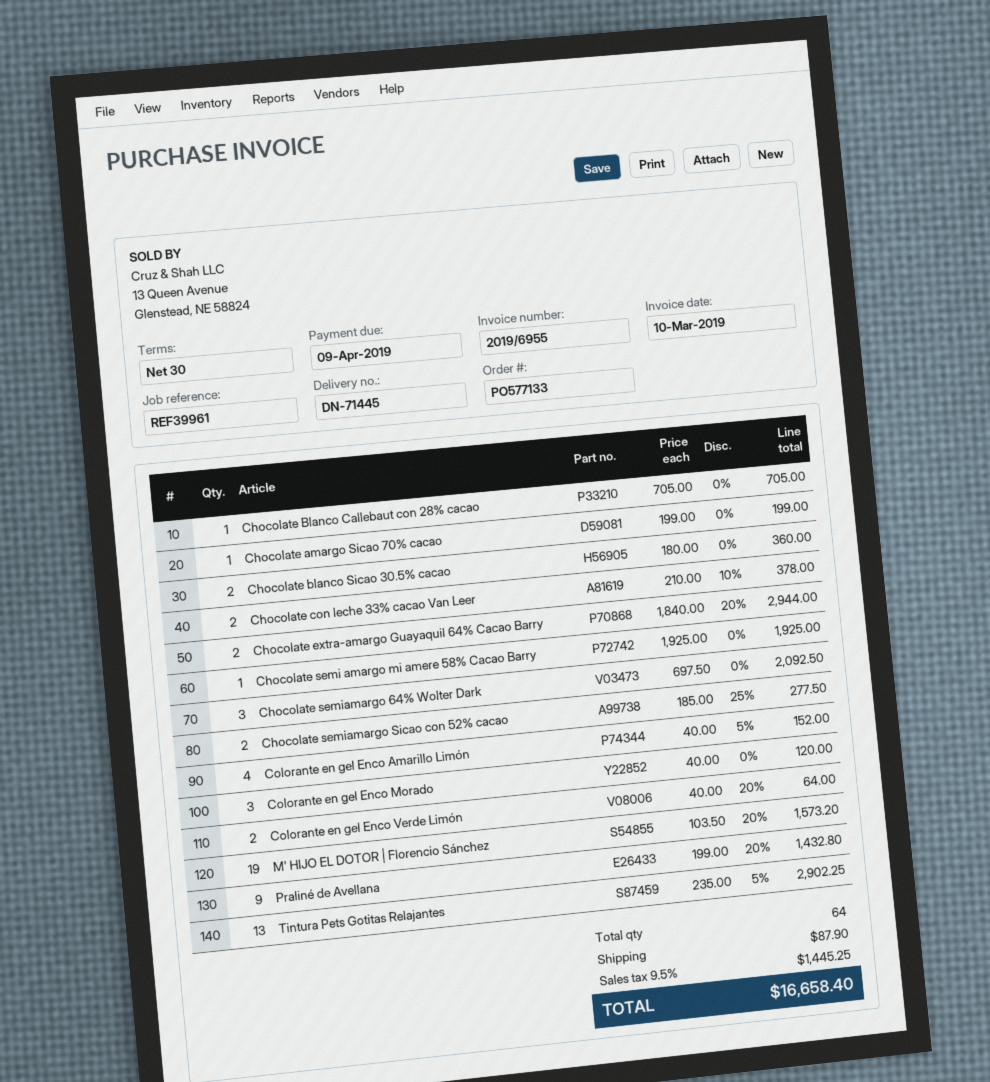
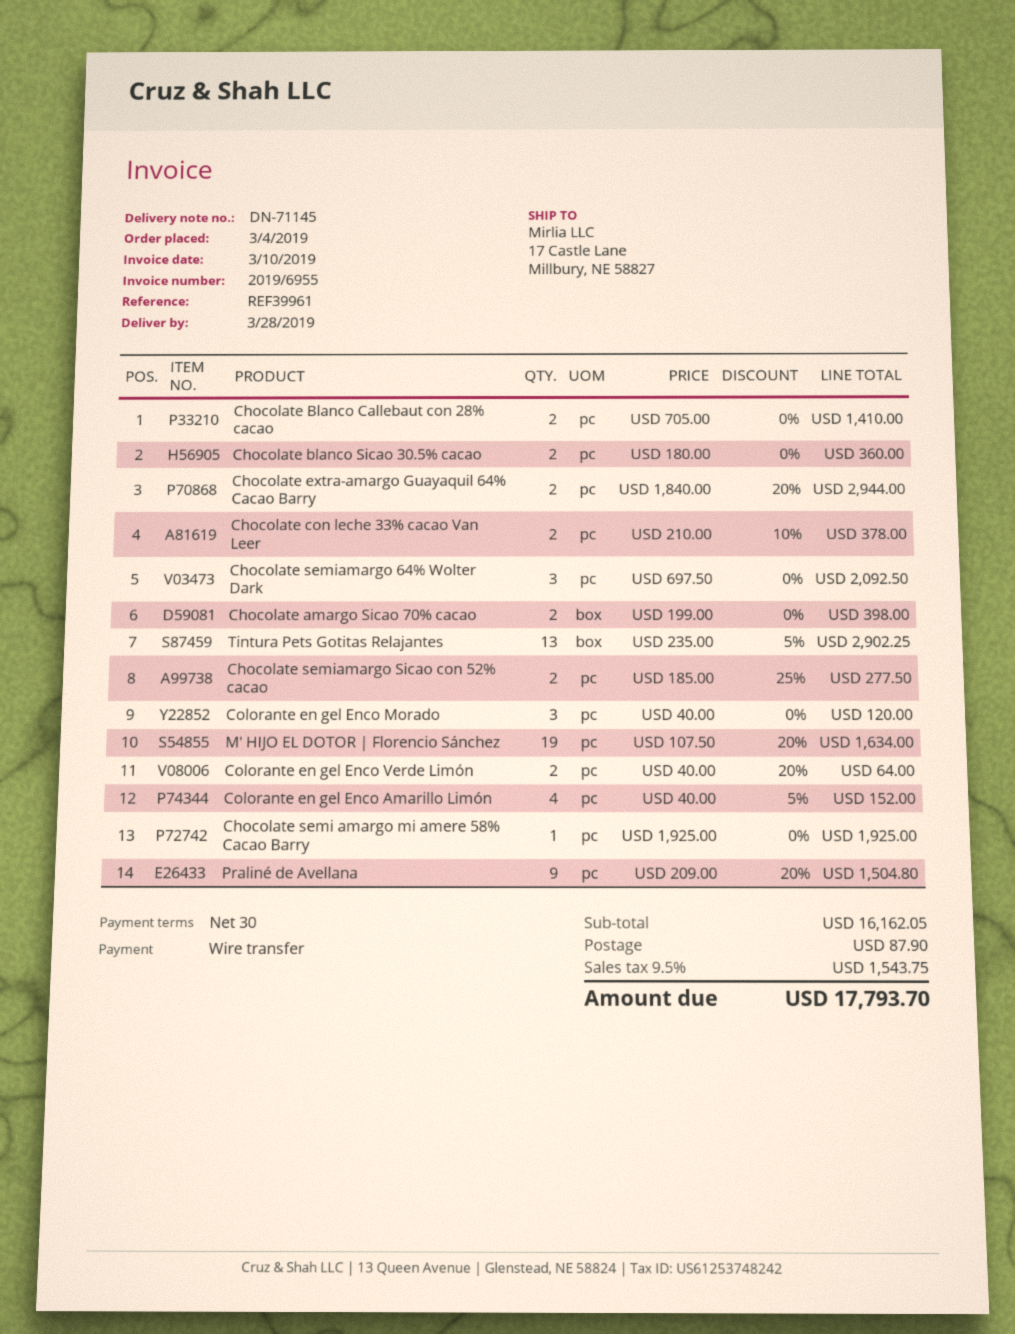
delivery note number: DN-71445 -> DN-71145
Chocolate Blanco Callebaut con 28% cacao: 1 x 705.00 = 705.00 -> 2 x 705.00 = 1410.00
Chocolate amargo Sicao 70% cacao: 1 x 199.00 = 199.00 -> 2 x 199.00 = 398.00
M' HIJO EL DOTOR | Florencio Sánchez: 19 x 103.50 - 20% = 1573.20 -> 19 x 107.50 - 20% = 1634.00
Praliné de Avellana: 9 x 199.00 - 20% = 1432.80 -> 9 x 209.00 - 20% = 1504.80
tax: 9.5% = 1445.25 -> 9.5% = 1543.75
total: 16658.40 -> 17793.70

